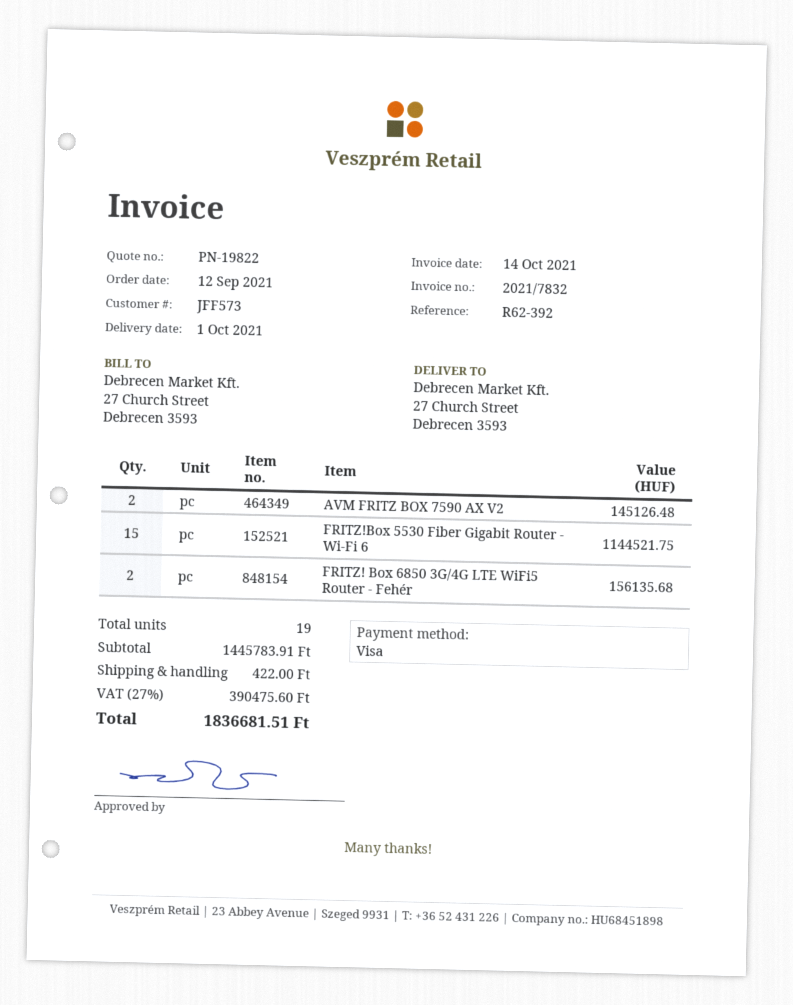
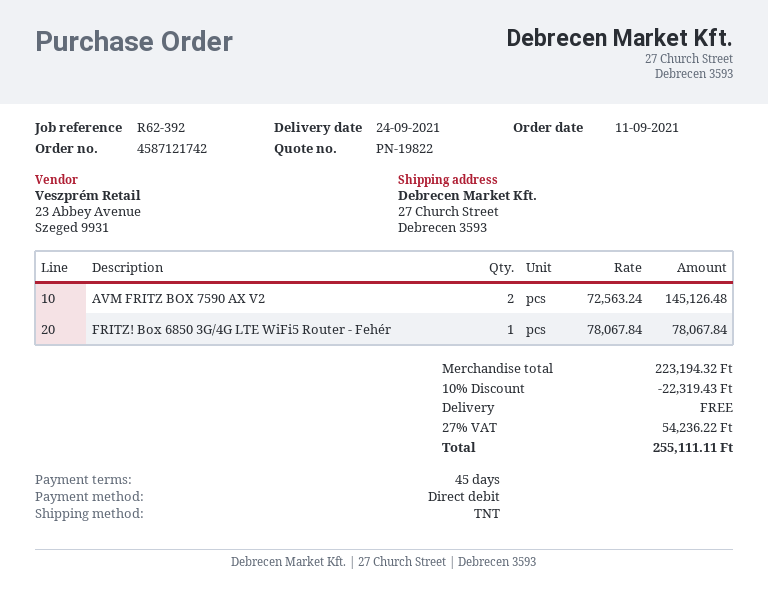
order date: 2021-09-12 -> 2021-09-11
delivery date: 2021-10-01 -> 2021-09-24
payment method: Visa -> direct debit
FRITZ!Box 5530 Fiber Gigabit Router - Wi-Fi 6: 15 for 1144521.75 -> none
FRITZ! Box 6850 3G/4G LTE WiFi5 Router - Fehér: 2 for 156135.68 -> 1 for 78067.84
subtotal: 1445783.91 -> 223194.32
discount: none -> 10% = 22319.43
shipping: 422.00 -> 0.00
tax: 27% = 390475.60 -> 27% = 54236.22
total: 1836681.51 -> 255111.11

